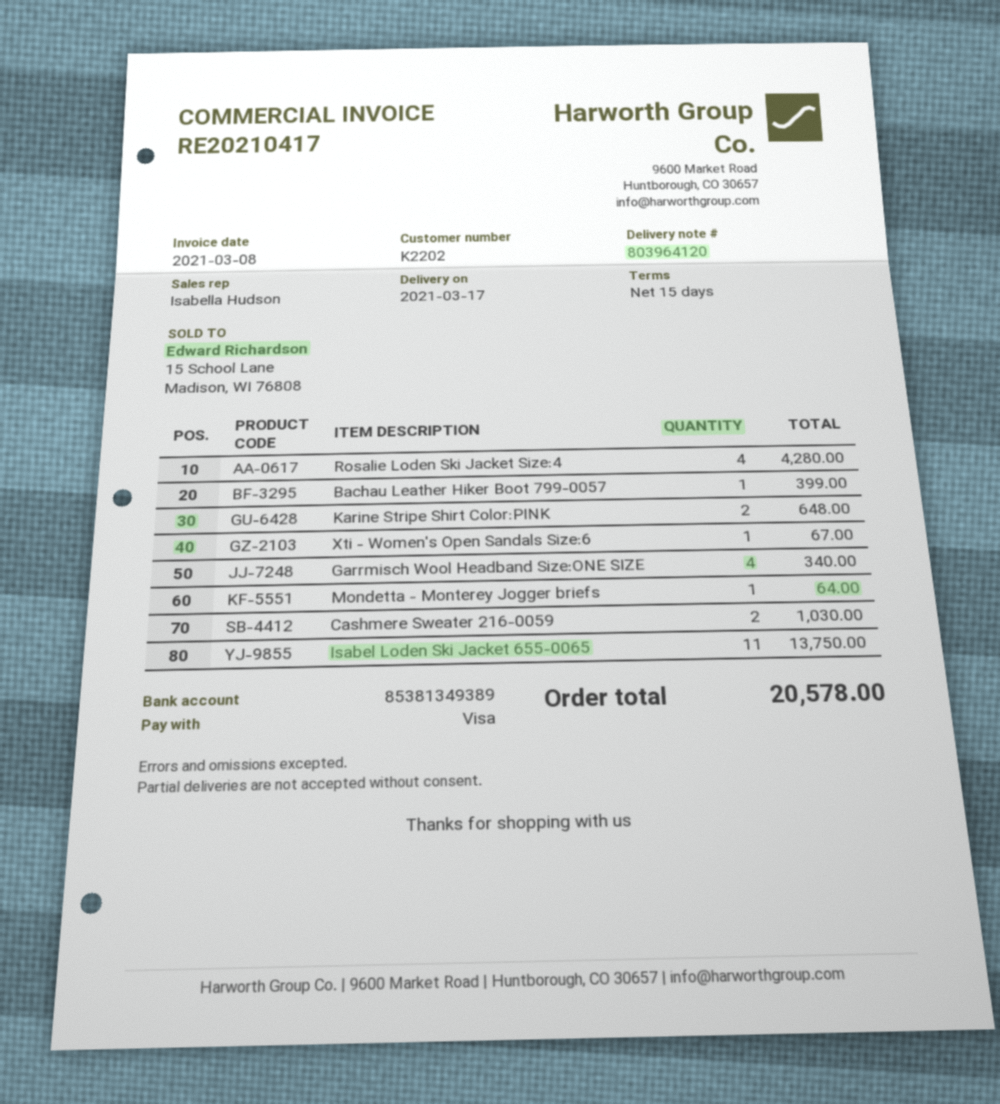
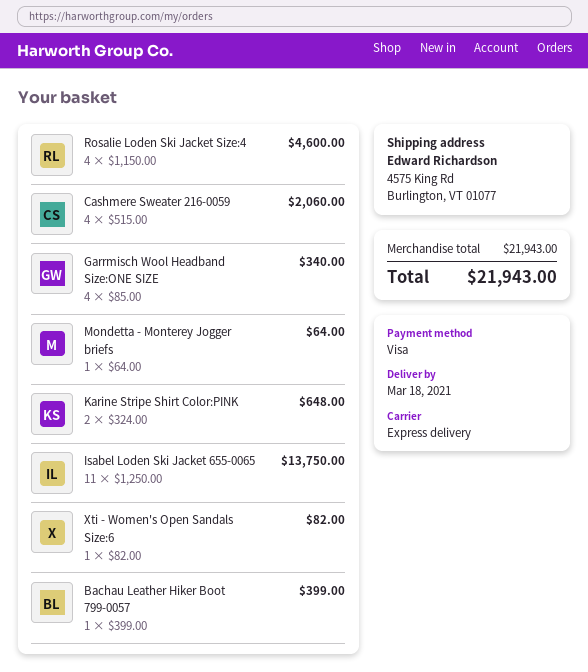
delivery date: 2021-03-17 -> 2021-03-18
Rosalie Loden Ski Jacket Size:4: 4 for 4280.00 -> 4 for 4600.00
Xti - Women's Open Sandals Size:6: 1 for 67.00 -> 1 for 82.00
Cashmere Sweater 216-0059: 2 for 1030.00 -> 4 for 2060.00
total: 20578.00 -> 21943.00

